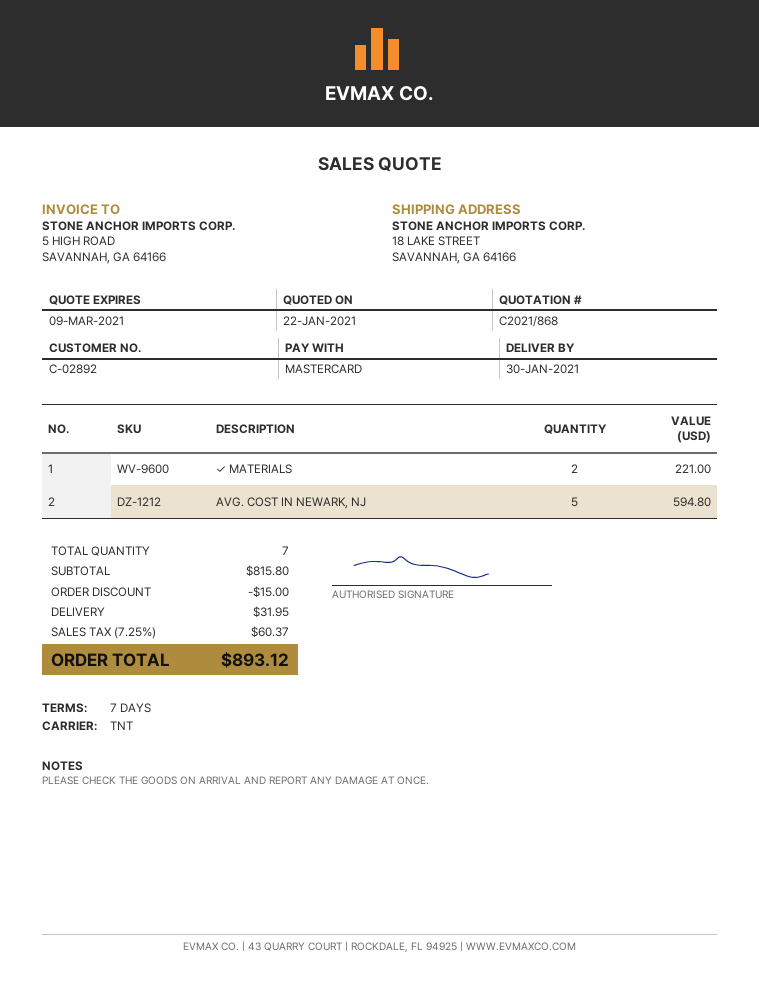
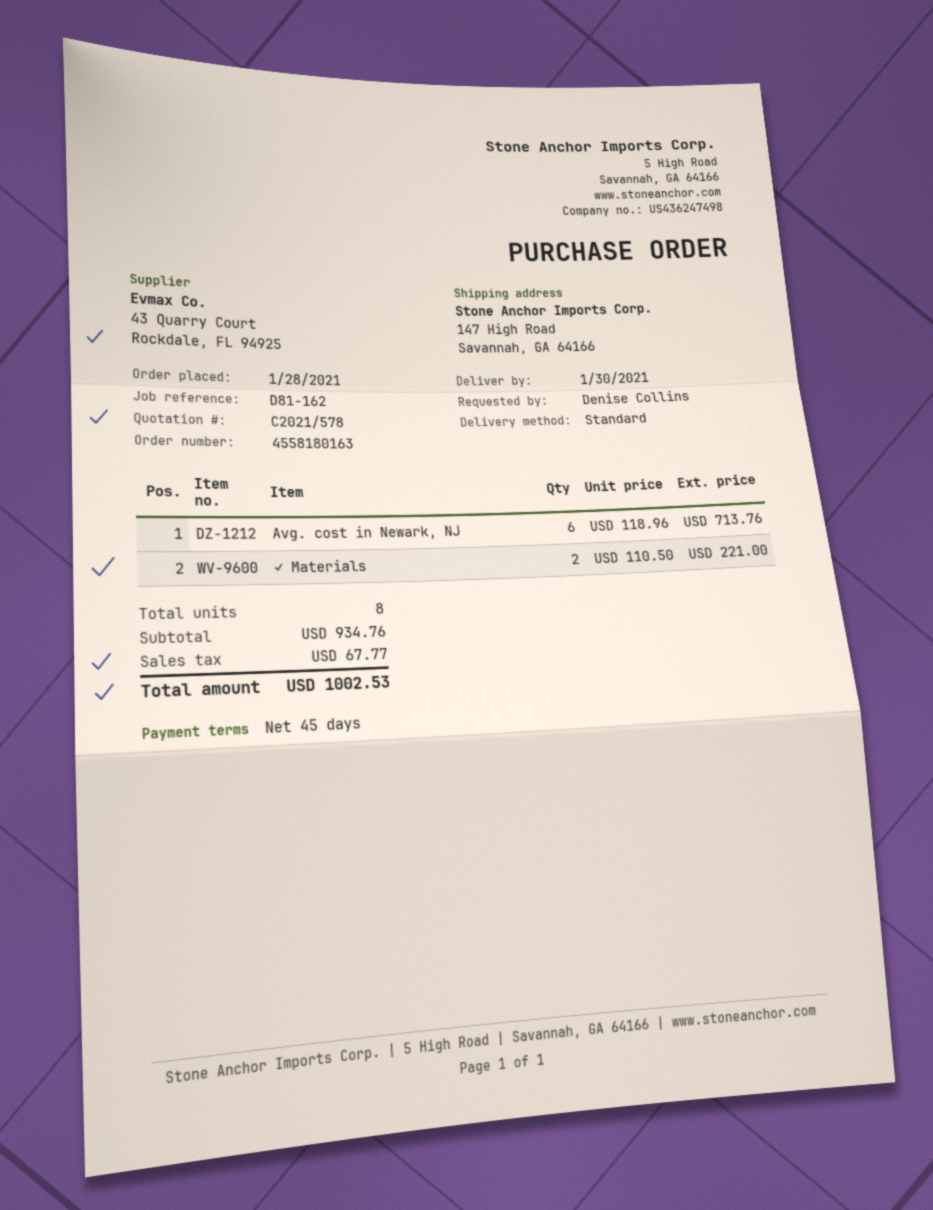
quote number: C2021/868 -> C2021/578
payment terms: 7 days -> 45 days
shipping method: TNT -> standard
ship to: 18 LAKE STREET, SAVANNAH, GA 64166 -> 147 High Road, Savannah, GA 64166
AVG. COST IN NEWARK, NJ: 5 for 594.80 -> 6 for 713.76
total quantity: 7 -> 8
subtotal: 815.80 -> 934.76
discount: 15.00 -> none
shipping: 31.95 -> none
tax: 60.37 -> 67.77
total: 893.12 -> 1002.53

